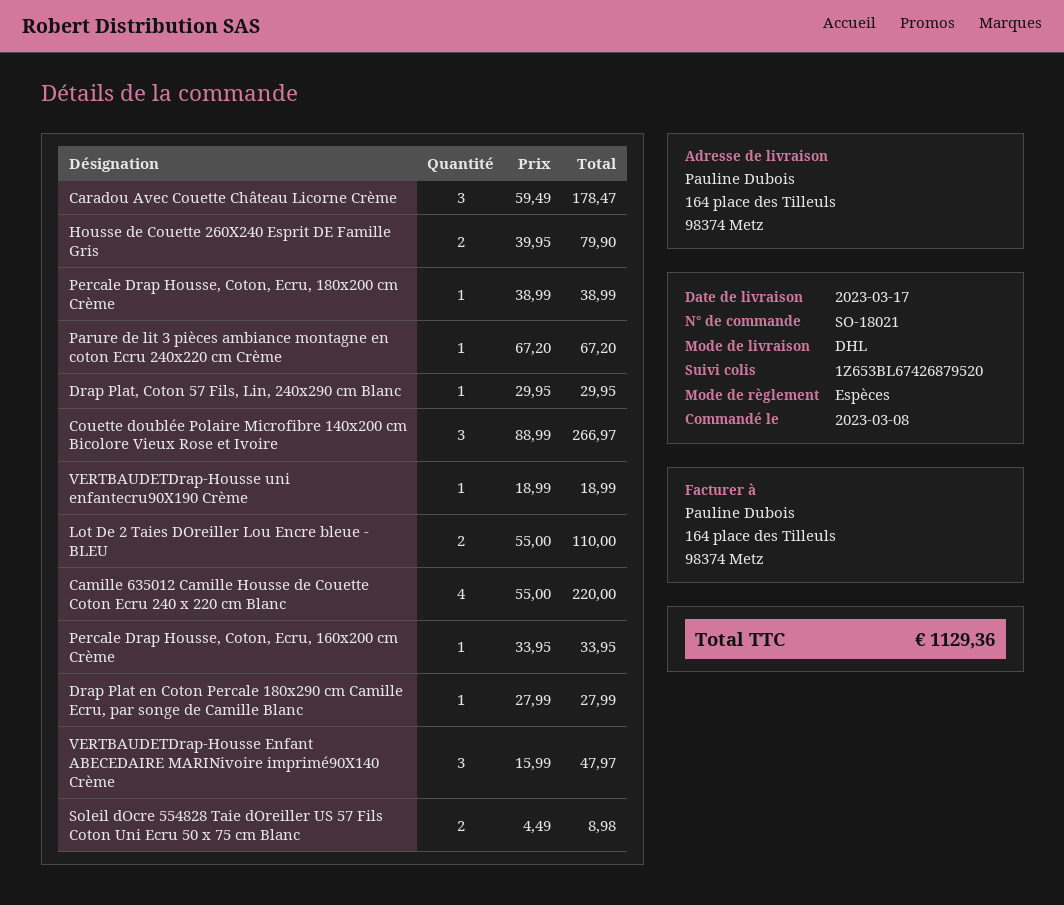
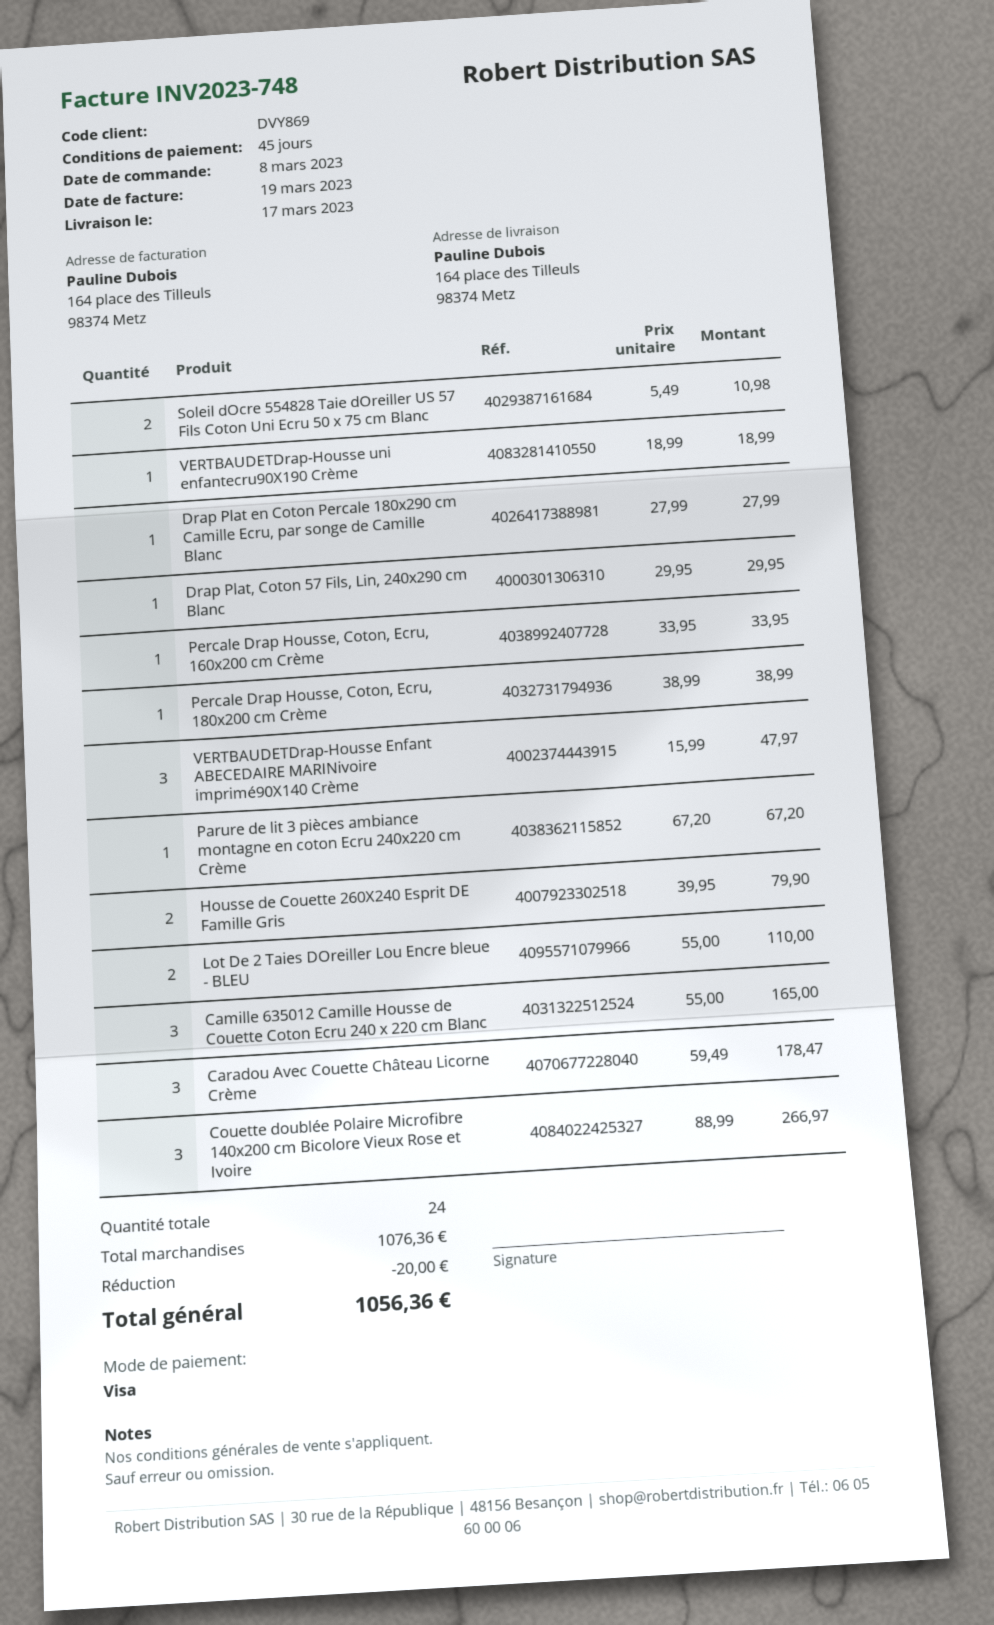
payment method: cash -> Visa
Camille 635012 Camille Housse de Couette Coton Ecru 240 x 220 cm Blanc: 4 x 55.00 = 220.00 -> 3 x 55.00 = 165.00
Soleil dOcre 554828 Taie dOreiller US 57 Fils Coton Uni Ecru 50 x 75 cm Blanc: 2 x 4.49 = 8.98 -> 2 x 5.49 = 10.98
discount: none -> 20.00
total: 1129.36 -> 1056.36

